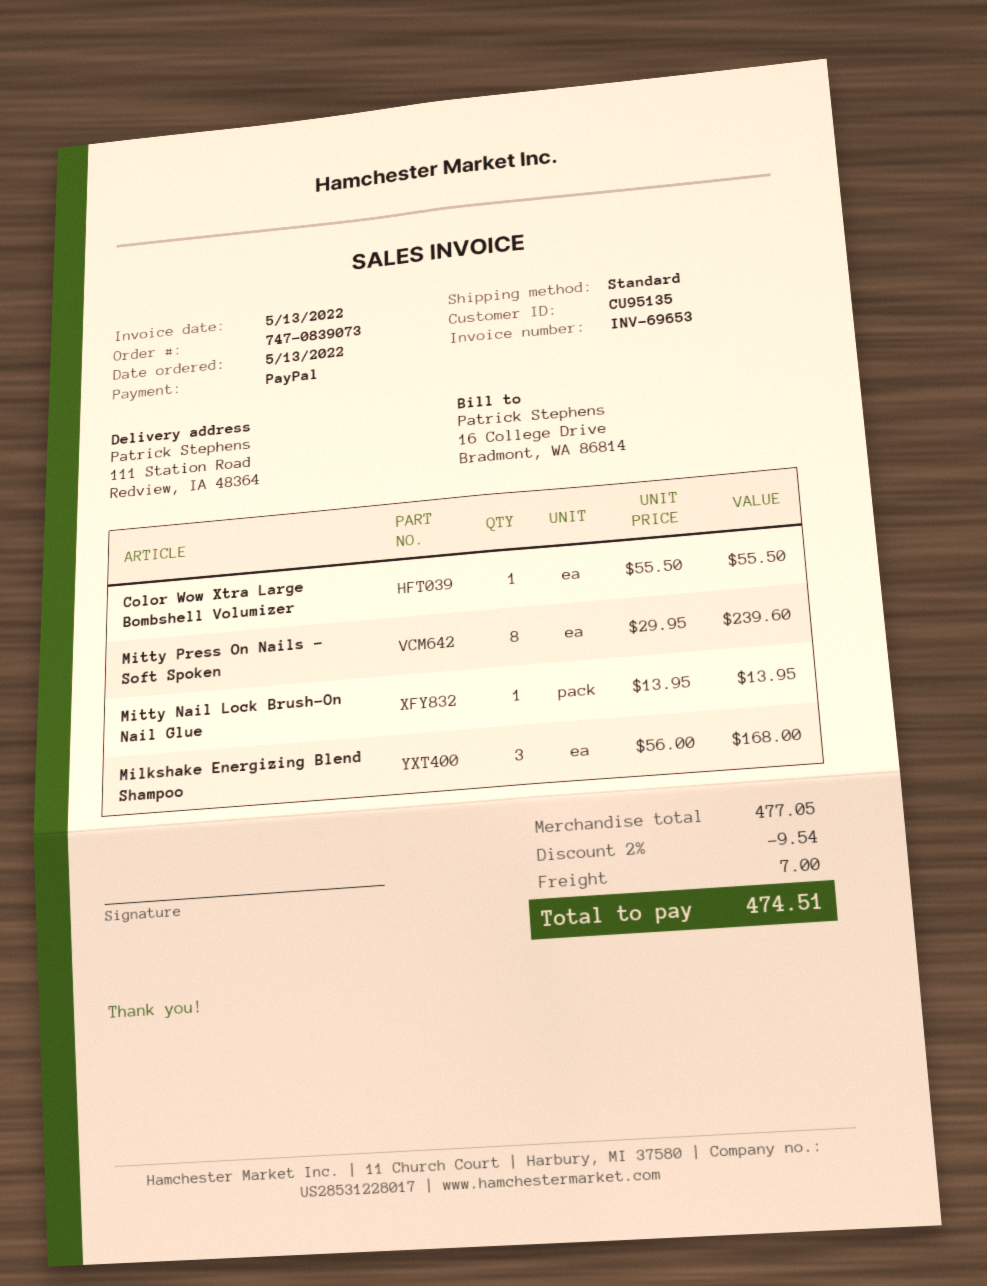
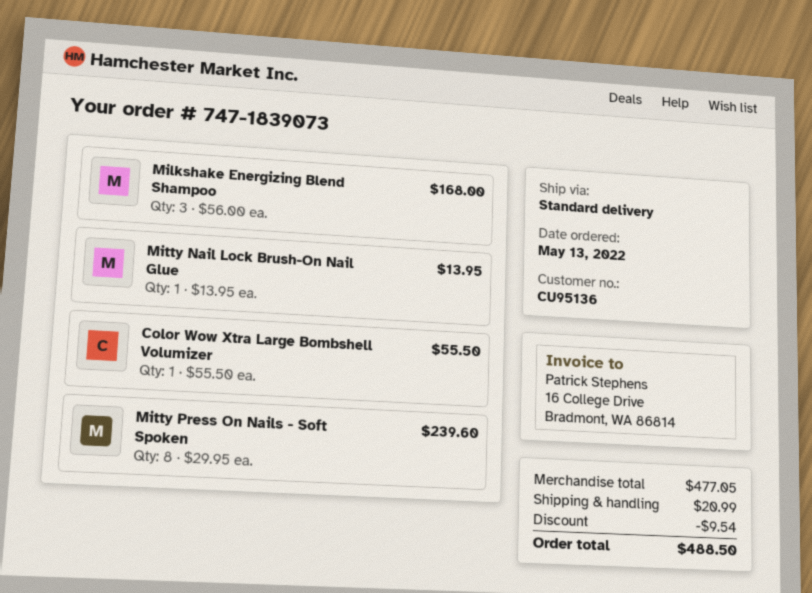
order number: 747-0839073 -> 747-1839073
customer number: CU95135 -> CU95136
shipping: 7.00 -> 20.99
total: 474.51 -> 488.50

